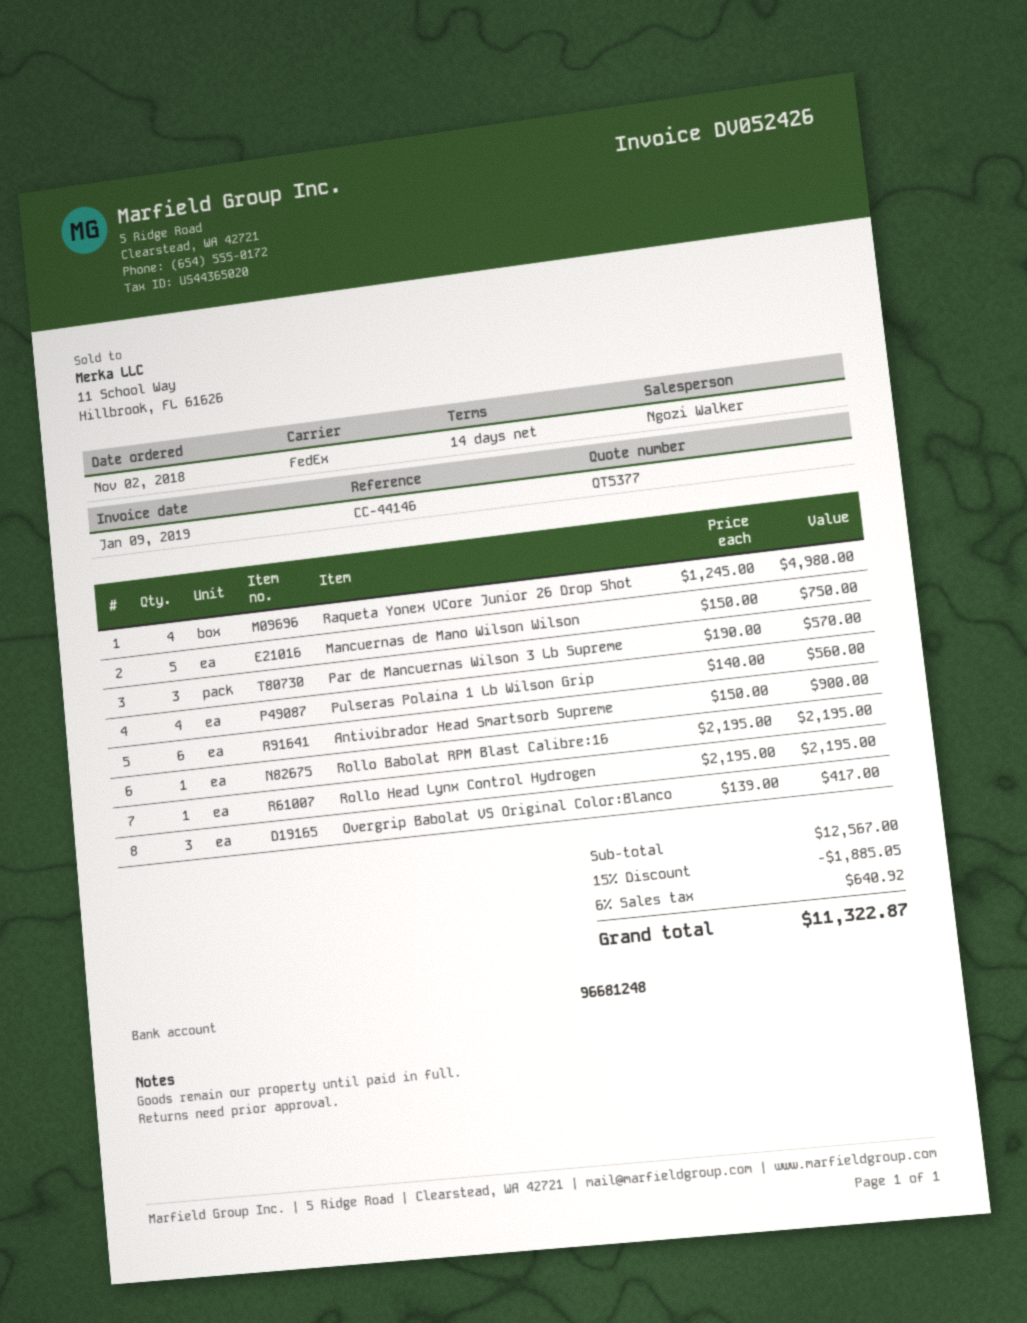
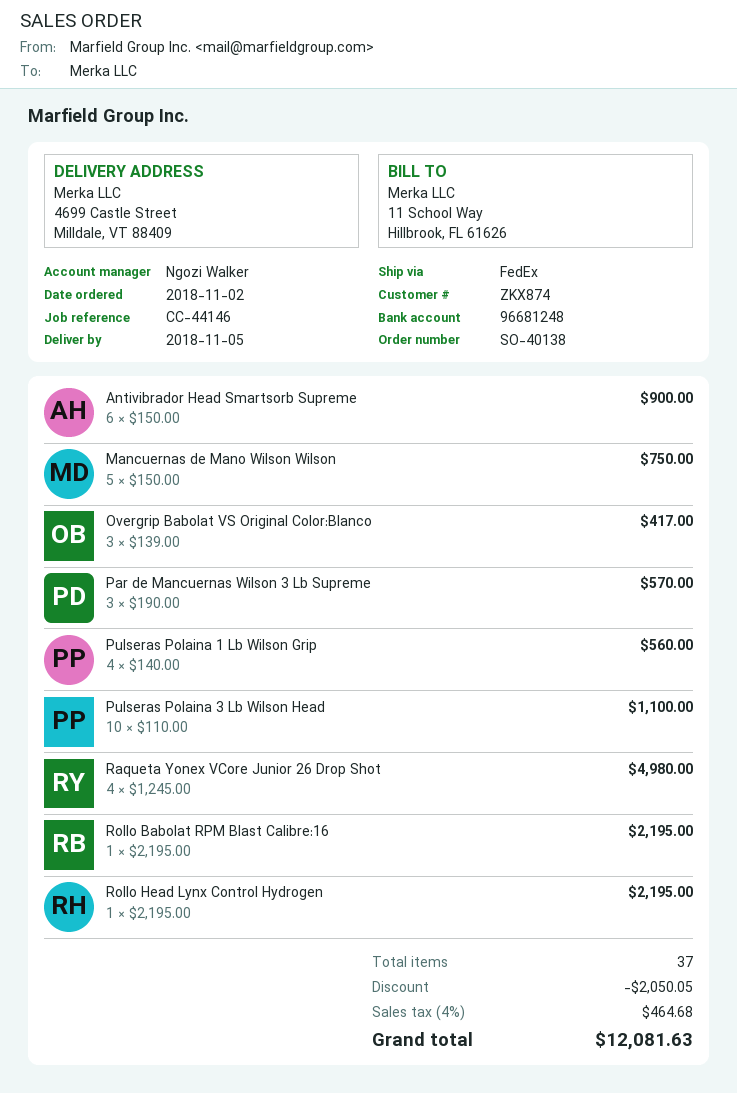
Pulseras Polaina 3 Lb Wilson Head: none -> 10 x 110.00 = 1100.00
discount: 1885.05 -> 2050.05
tax: 6% = 640.92 -> 4% = 464.68
total: 11322.87 -> 12081.63

